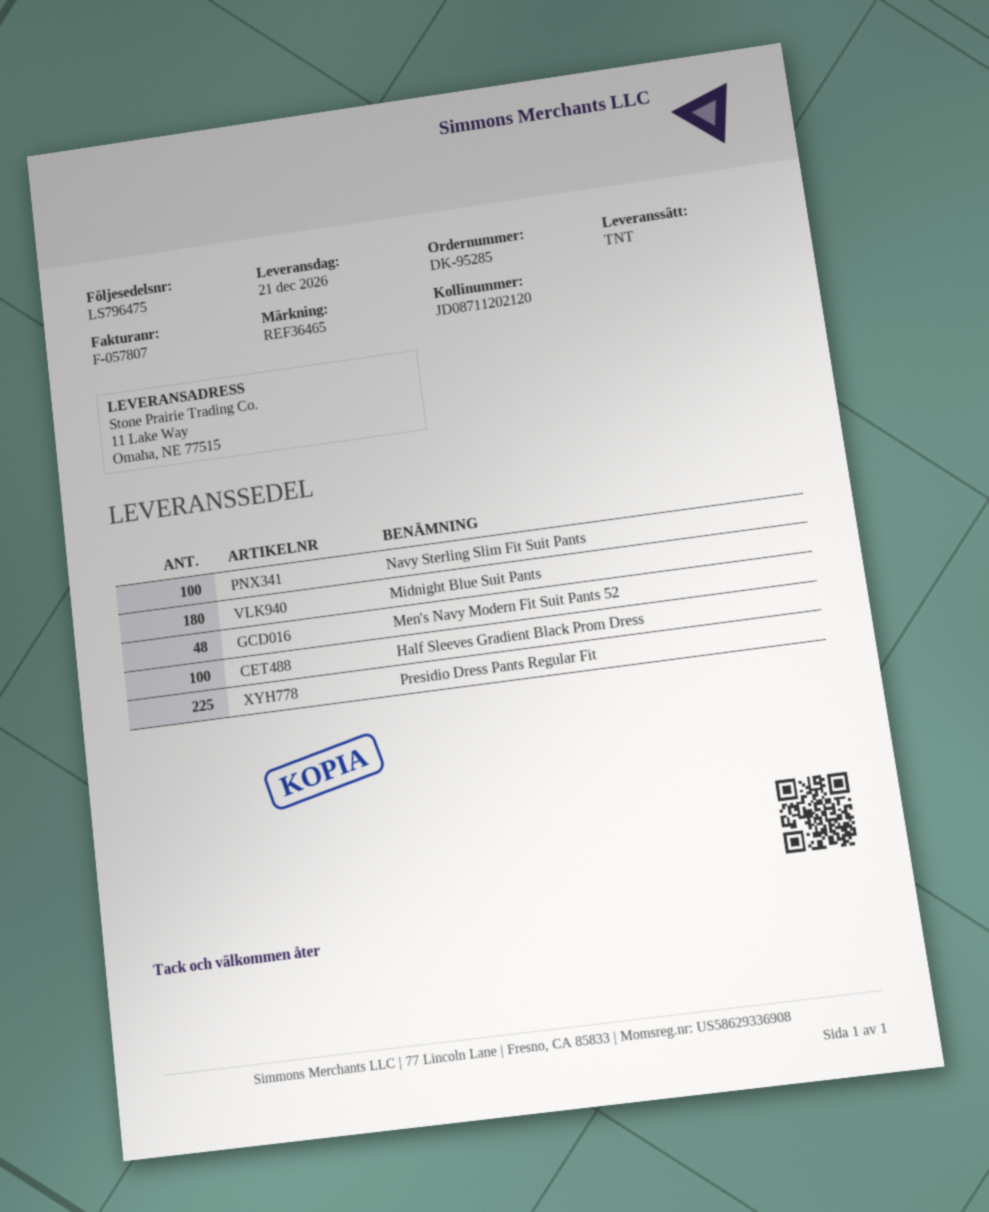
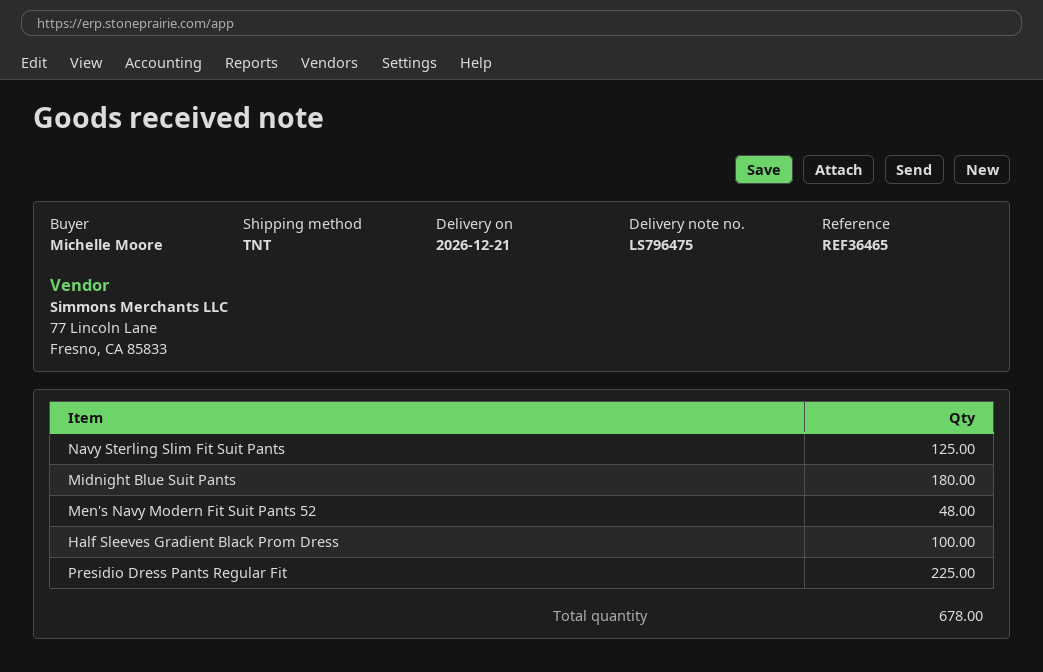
Navy Sterling Slim Fit Suit Pants: 100 -> 125

